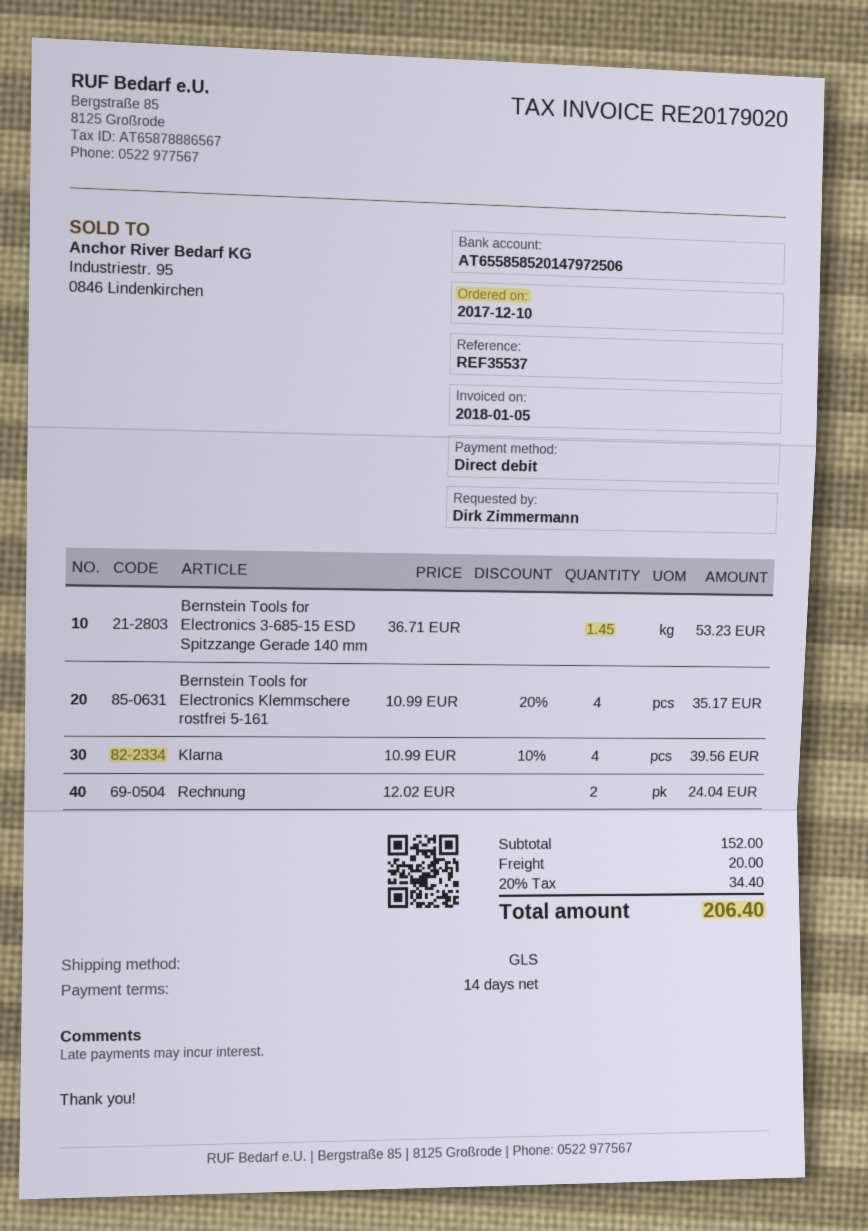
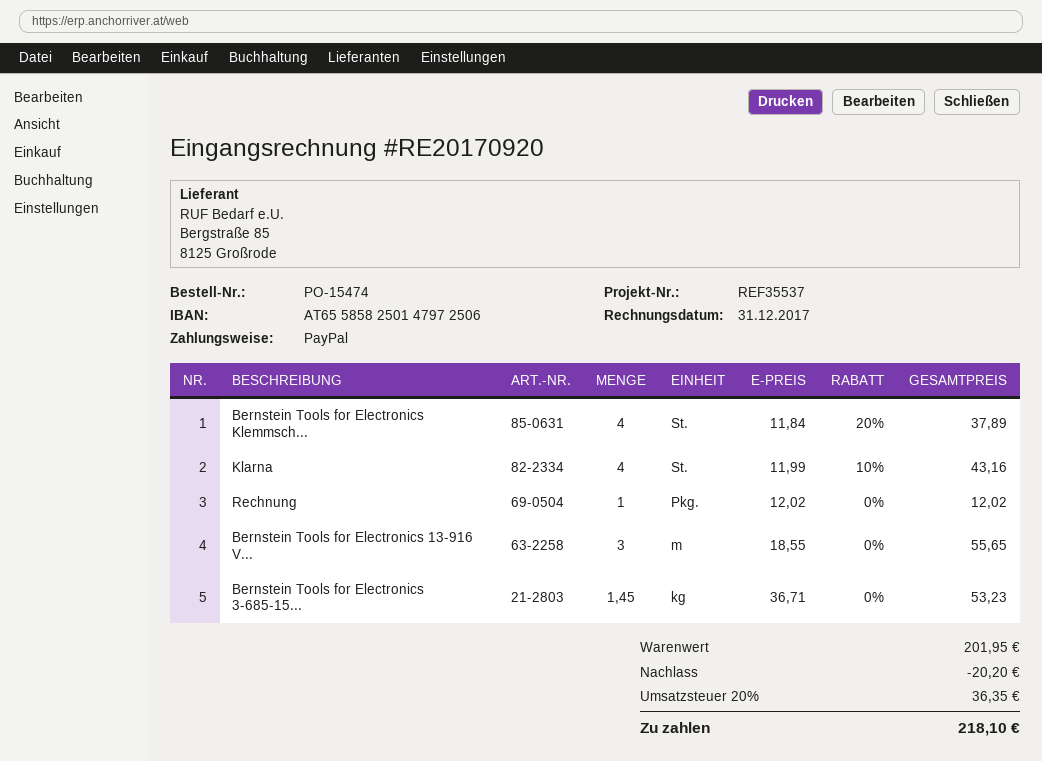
invoice number: RE20179020 -> RE20170920
invoice date: 2018-01-05 -> 2017-12-31
payment method: direct debit -> PayPal
bank account: AT655858520147972506 -> AT655858250147972506
Bernstein Tools for Electronics Klemmschere rostfrei 5-161: 4 x 10.99 - 20% = 35.17 -> 4 x 11.84 - 20% = 37.89
Klarna: 4 x 10.99 - 10% = 39.56 -> 4 x 11.99 - 10% = 43.16
Rechnung: 2 x 12.02 = 24.04 -> 1 x 12.02 = 12.02
Bernstein Tools for Electronics 13-916 V...: none -> 3 x 18.55 = 55.65
subtotal: 152.00 -> 201.95
discount: none -> 20.20
shipping: 20.00 -> none
tax: 20% = 34.40 -> 20% = 36.35
total: 206.40 -> 218.10

